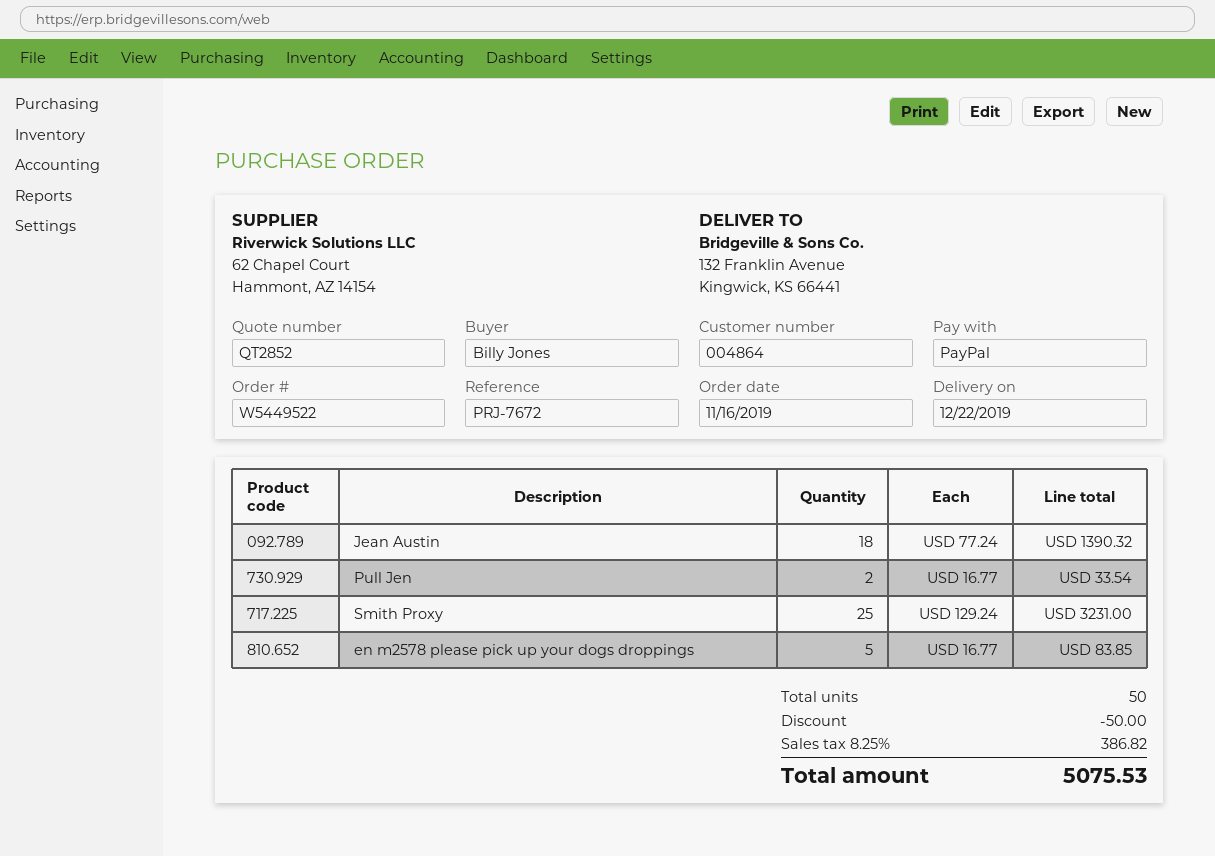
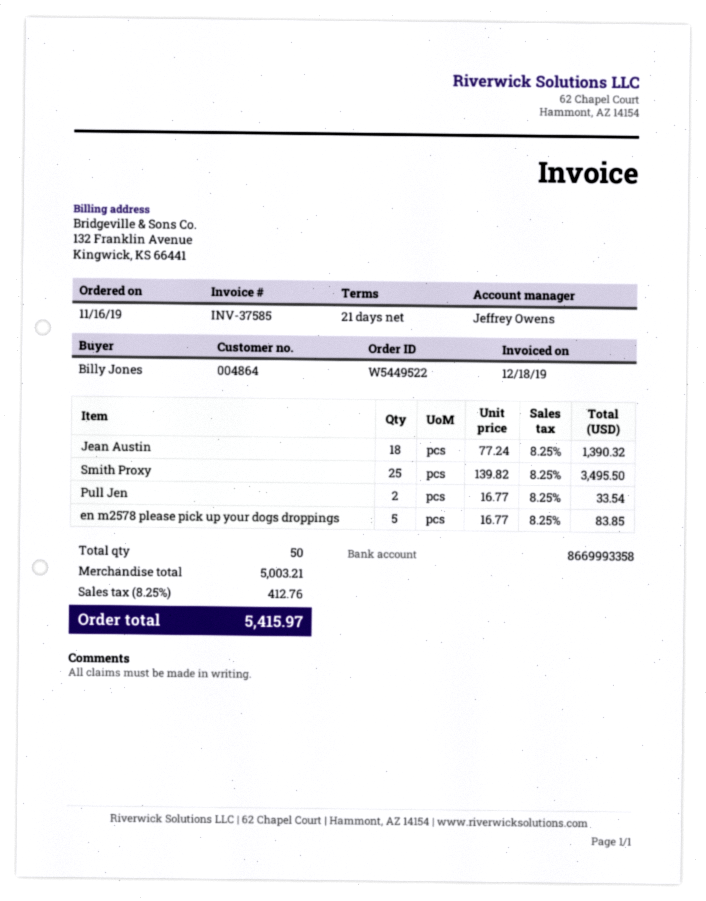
Smith Proxy: 25 x 129.24 = 3231.00 -> 25 x 139.82 = 3495.50
discount: 50.00 -> none
tax: 8.25% = 386.82 -> 8.25% = 412.76
total: 5075.53 -> 5415.97

